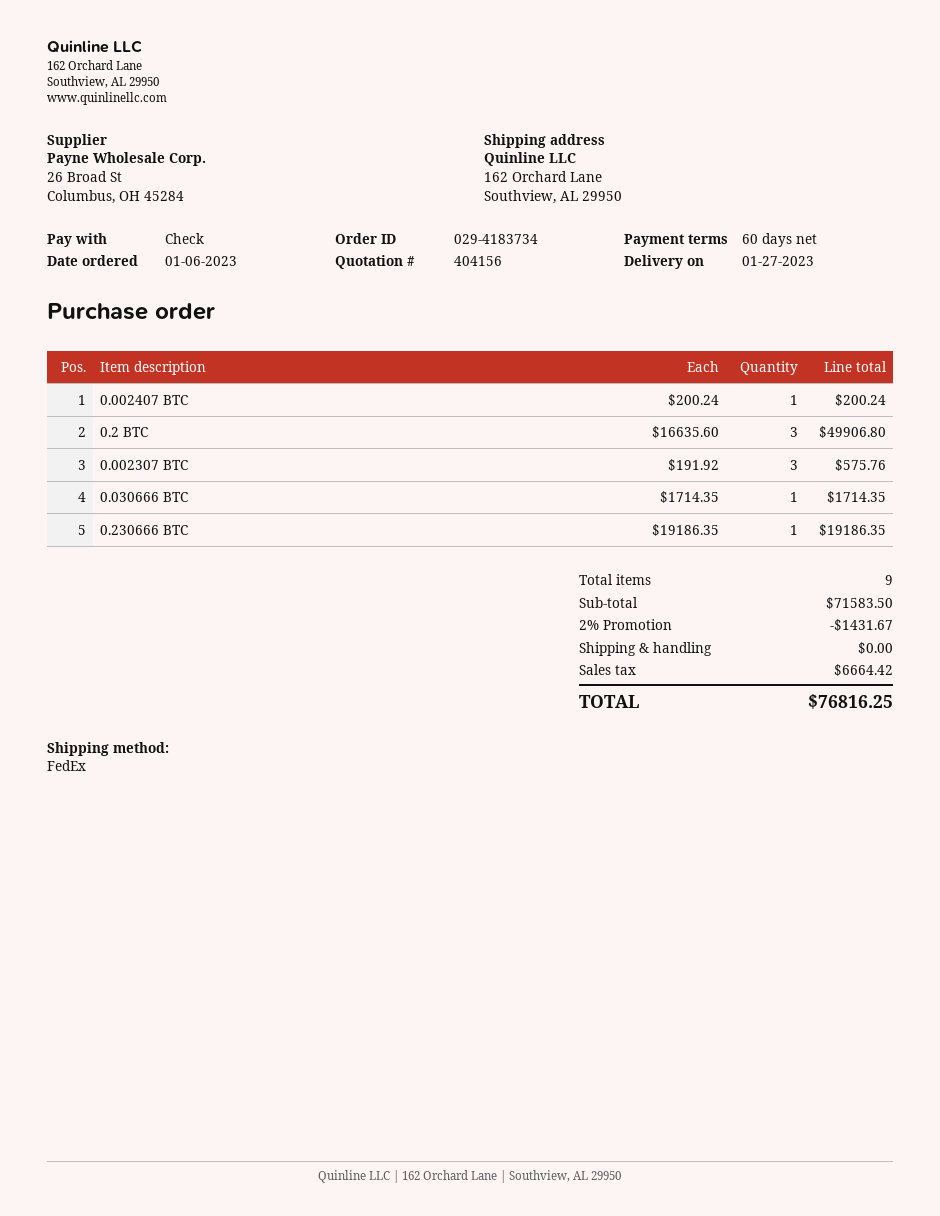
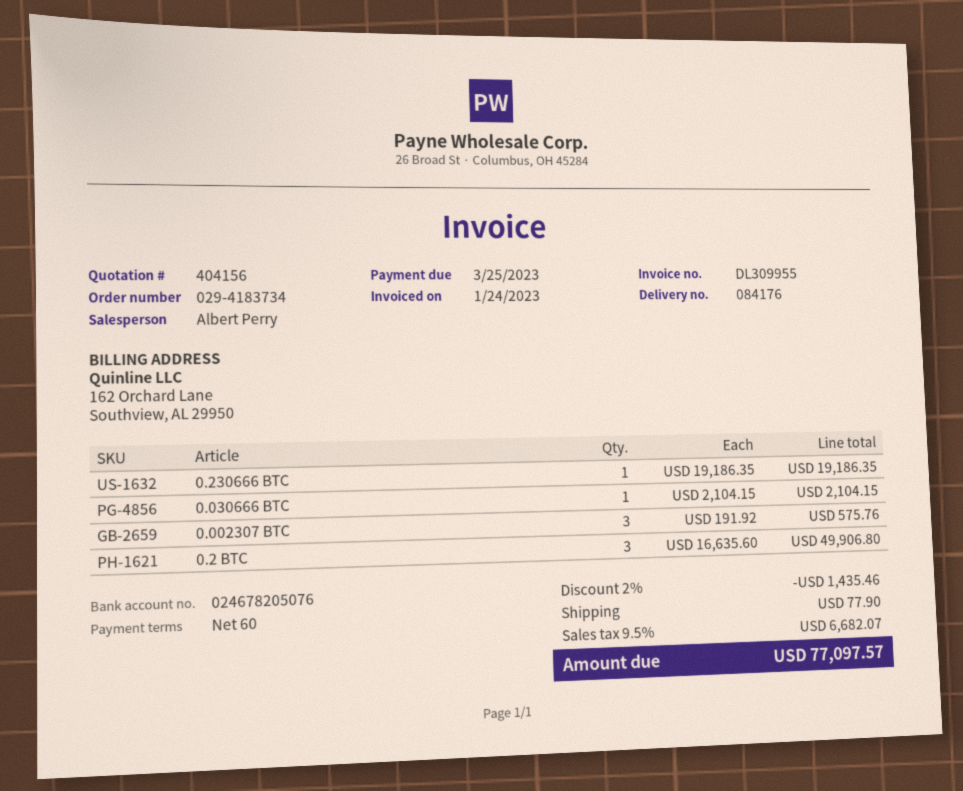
0.002407 BTC: 1 x 200.24 = 200.24 -> none
0.030666 BTC: 1 x 1714.35 = 1714.35 -> 1 x 2104.15 = 2104.15
discount: 2% = 1431.67 -> 2% = 1435.46
shipping: 0.00 -> 77.90
tax: 6664.42 -> 6682.07
total: 76816.25 -> 77097.57

